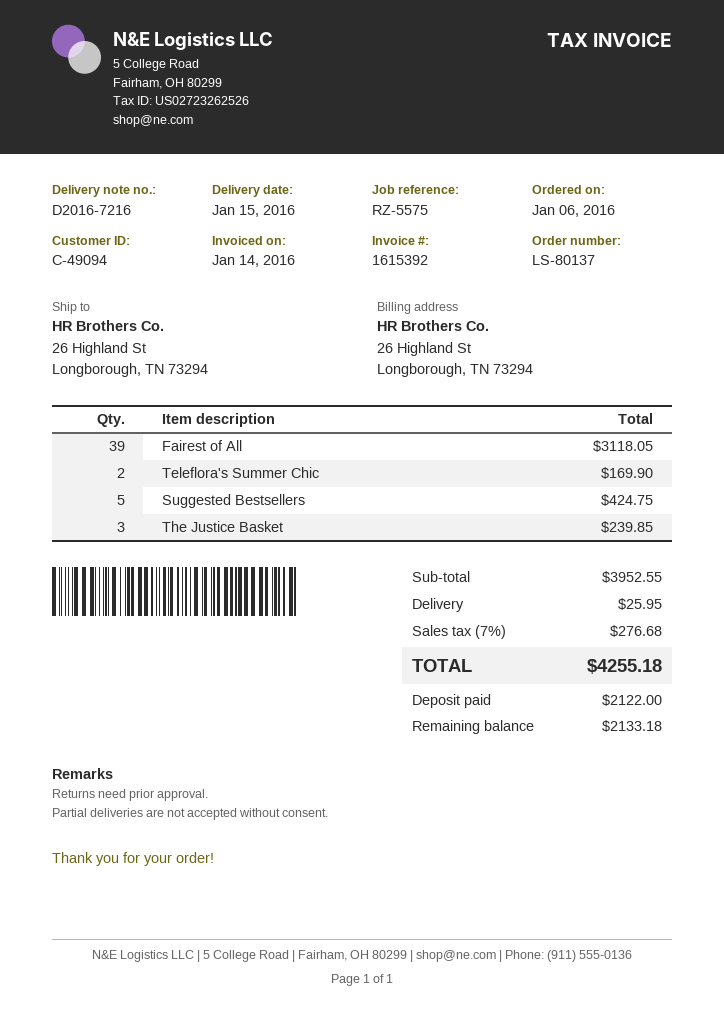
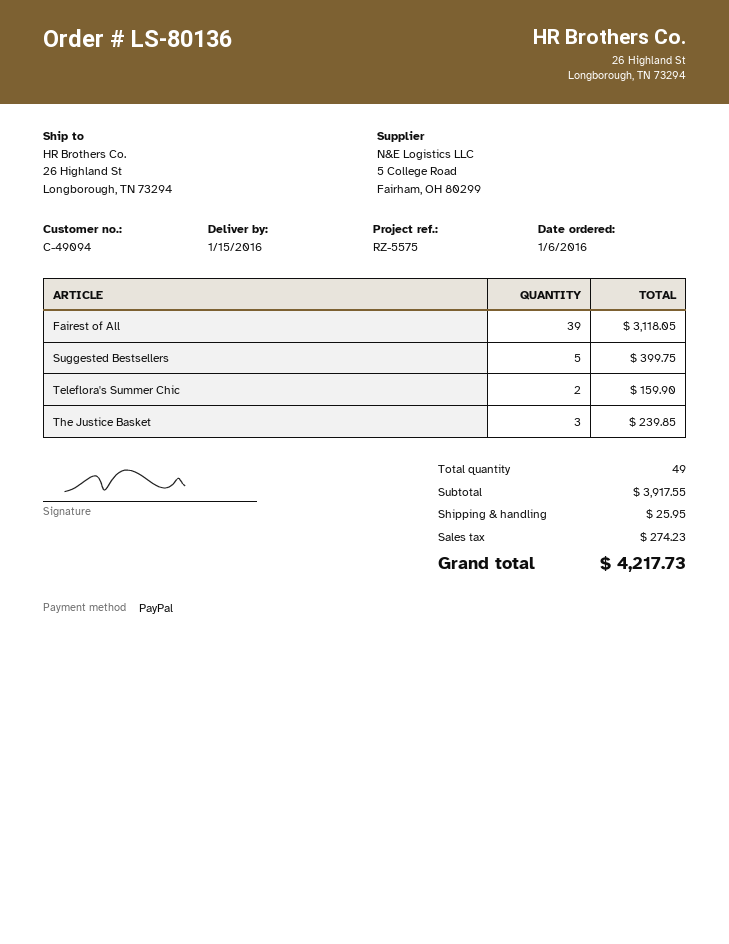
order number: LS-80137 -> LS-80136
Teleflora's Summer Chic: 2 for 169.90 -> 2 for 159.90
Suggested Bestsellers: 5 for 424.75 -> 5 for 399.75
subtotal: 3952.55 -> 3917.55
tax: 276.68 -> 274.23
total: 4255.18 -> 4217.73

